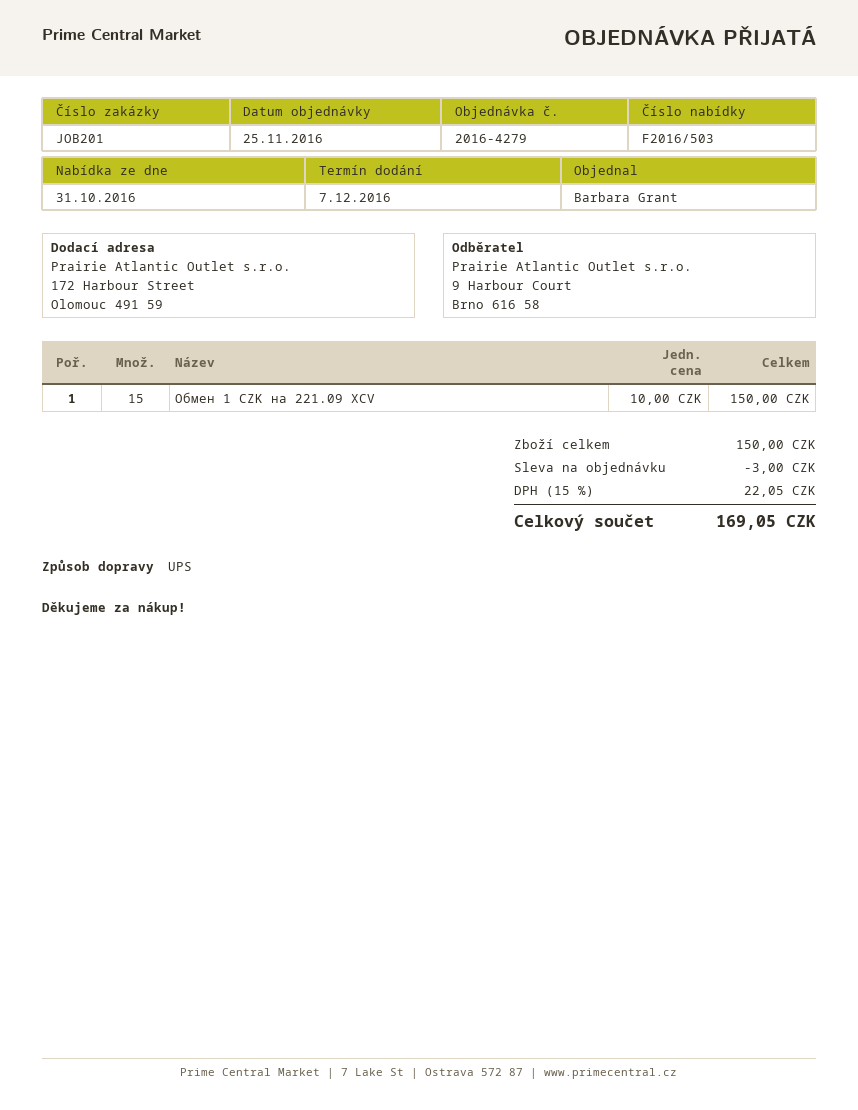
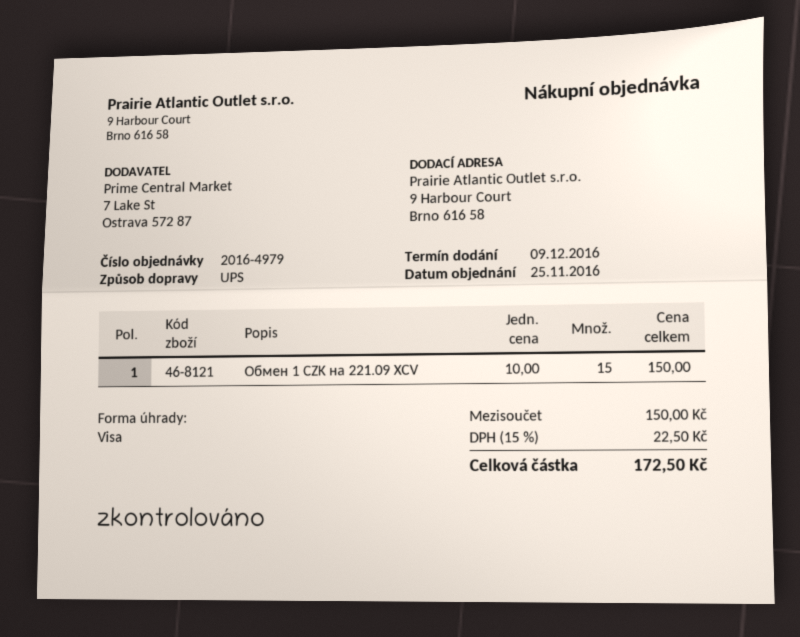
order number: 2016-4279 -> 2016-4979
delivery date: 2016-12-07 -> 2016-12-09
ship to: 172 Harbour Street, Olomouc 491 59 -> 9 Harbour Court, Brno 616 58
discount: 3.00 -> none
tax: 15% = 22.05 -> 15% = 22.50
total: 169.05 -> 172.50

